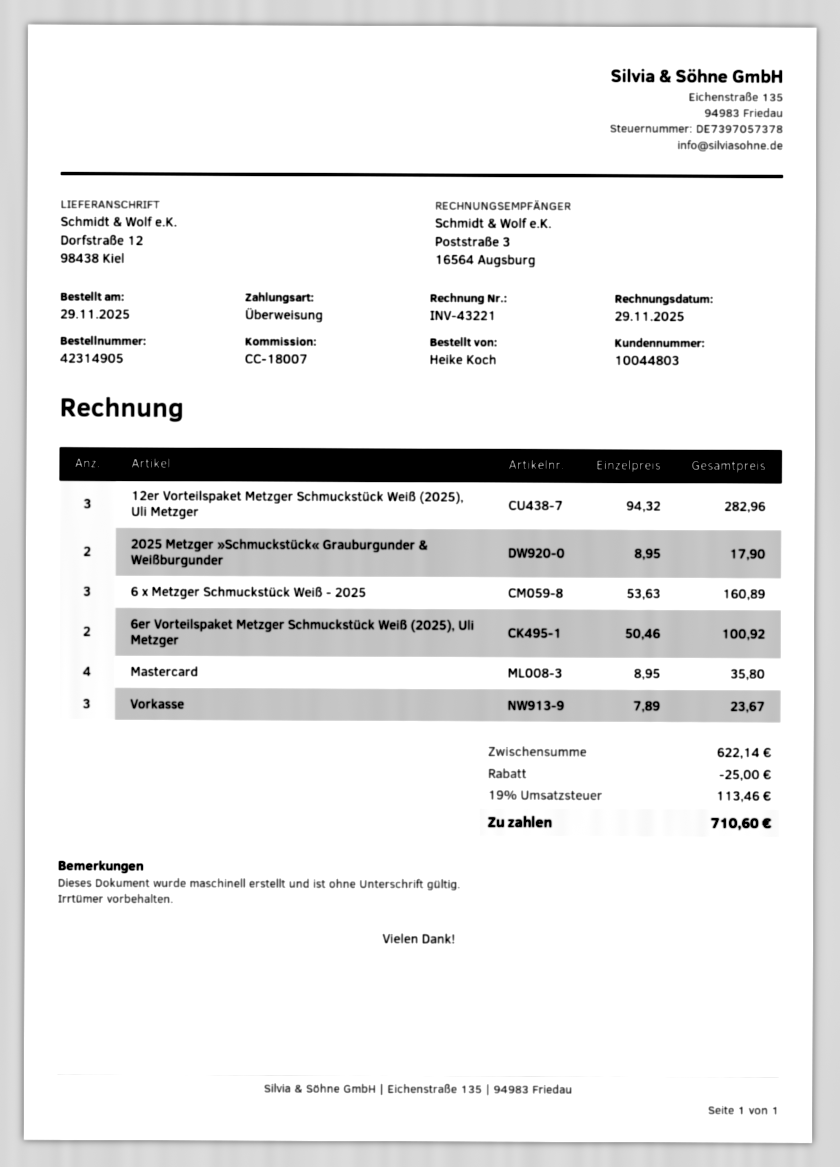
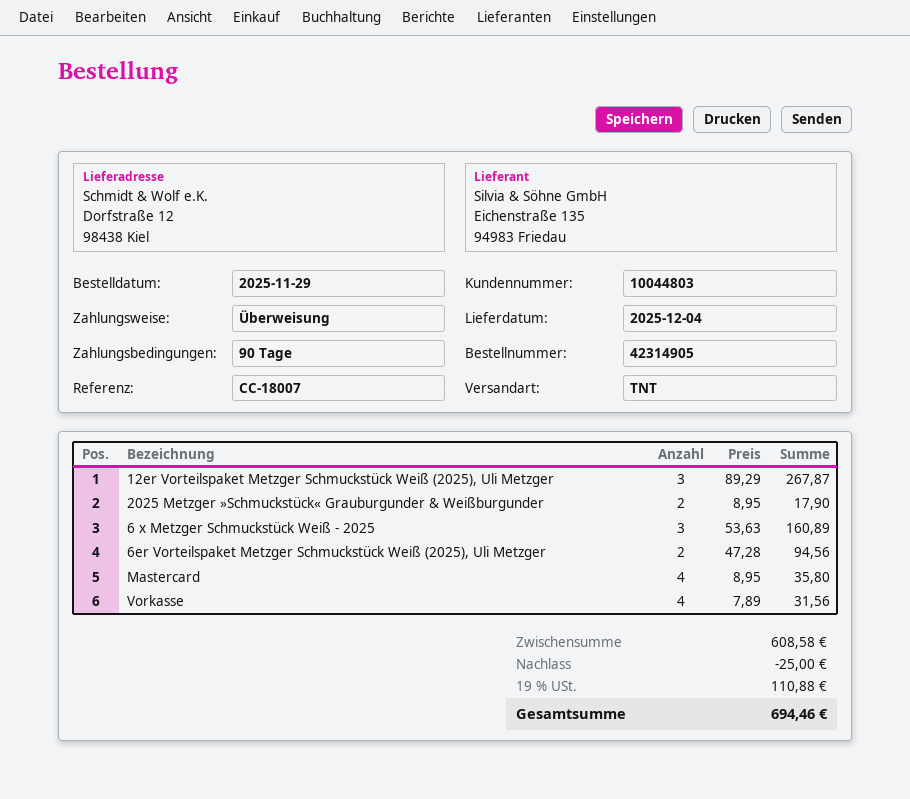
12er Vorteilspaket Metzger Schmuckstück Weiß (2025), Uli Metzger: 3 x 94.32 = 282.96 -> 3 x 89.29 = 267.87
6er Vorteilspaket Metzger Schmuckstück Weiß (2025), Uli Metzger: 2 x 50.46 = 100.92 -> 2 x 47.28 = 94.56
Vorkasse: 3 x 7.89 = 23.67 -> 4 x 7.89 = 31.56
subtotal: 622.14 -> 608.58
tax: 19% = 113.46 -> 19% = 110.88
total: 710.60 -> 694.46

